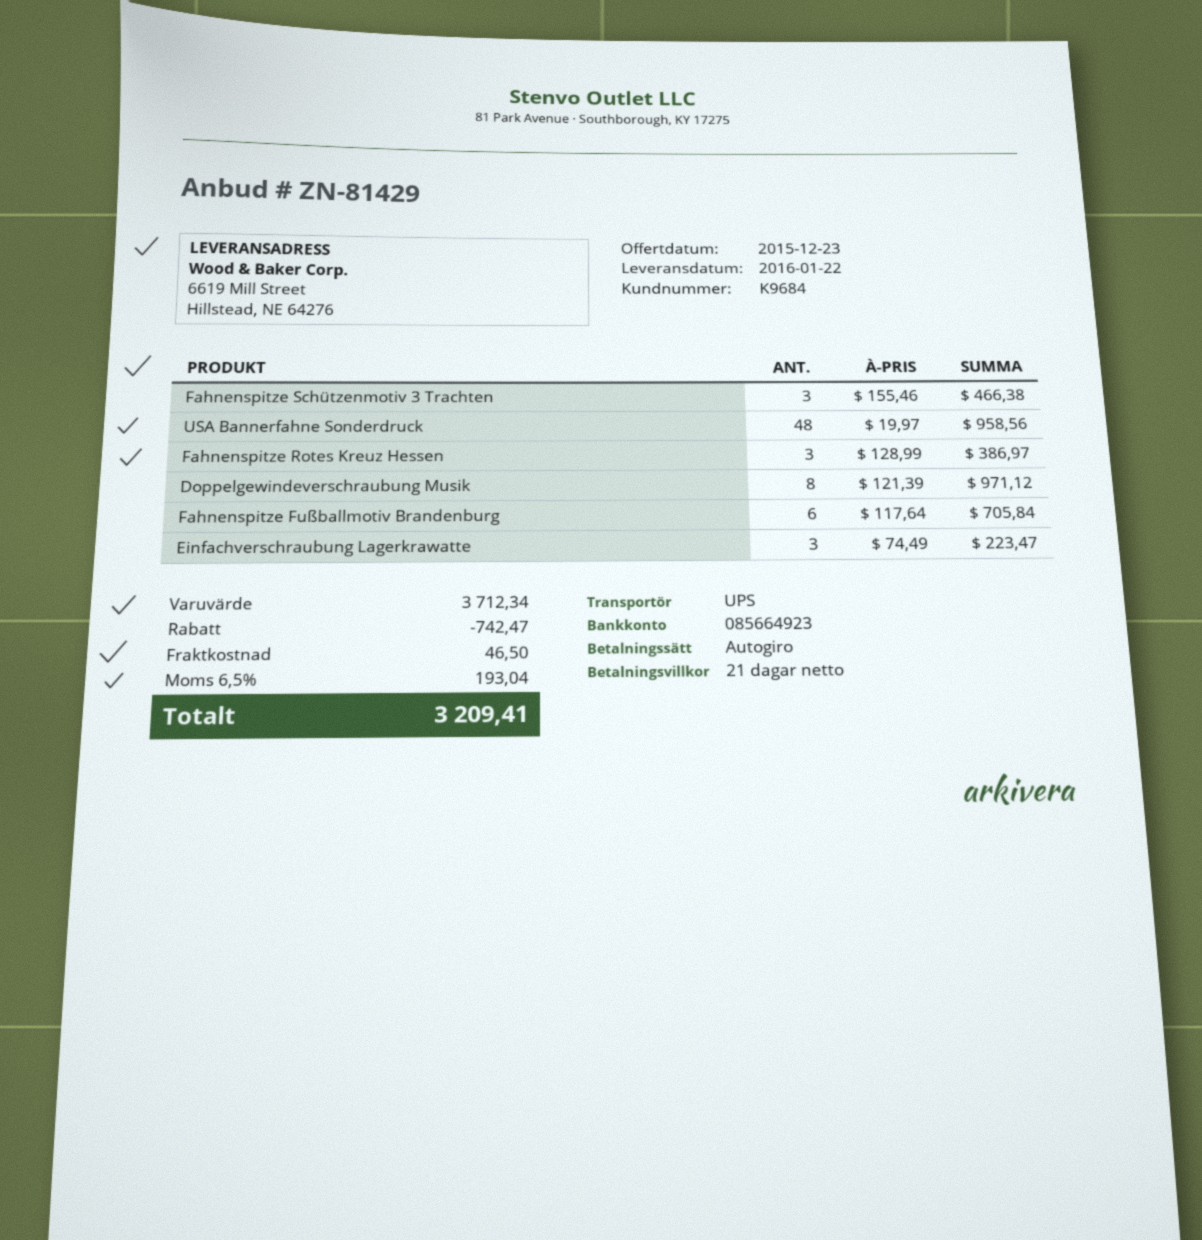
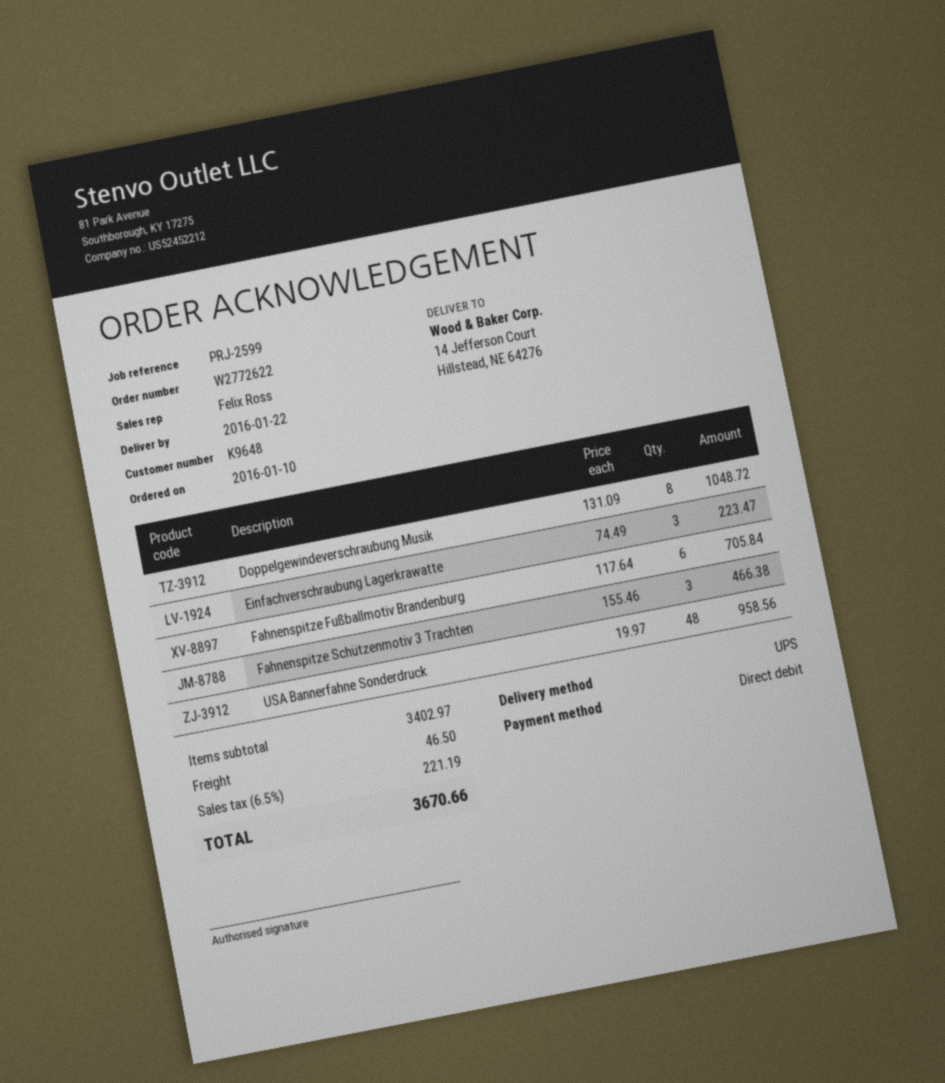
customer number: K9684 -> K9648
ship to: 6619 Mill Street, Hillstead, NE 64276 -> 14 Jefferson Court, Hillstead, NE 64276
Fahnenspitze Rotes Kreuz Hessen: 3 x 128.99 = 386.97 -> none
Doppelgewindeverschraubung Musik: 8 x 121.39 = 971.12 -> 8 x 131.09 = 1048.72
subtotal: 3712.34 -> 3402.97
discount: 742.47 -> none
tax: 6.5% = 193.04 -> 6.5% = 221.19
total: 3209.41 -> 3670.66

